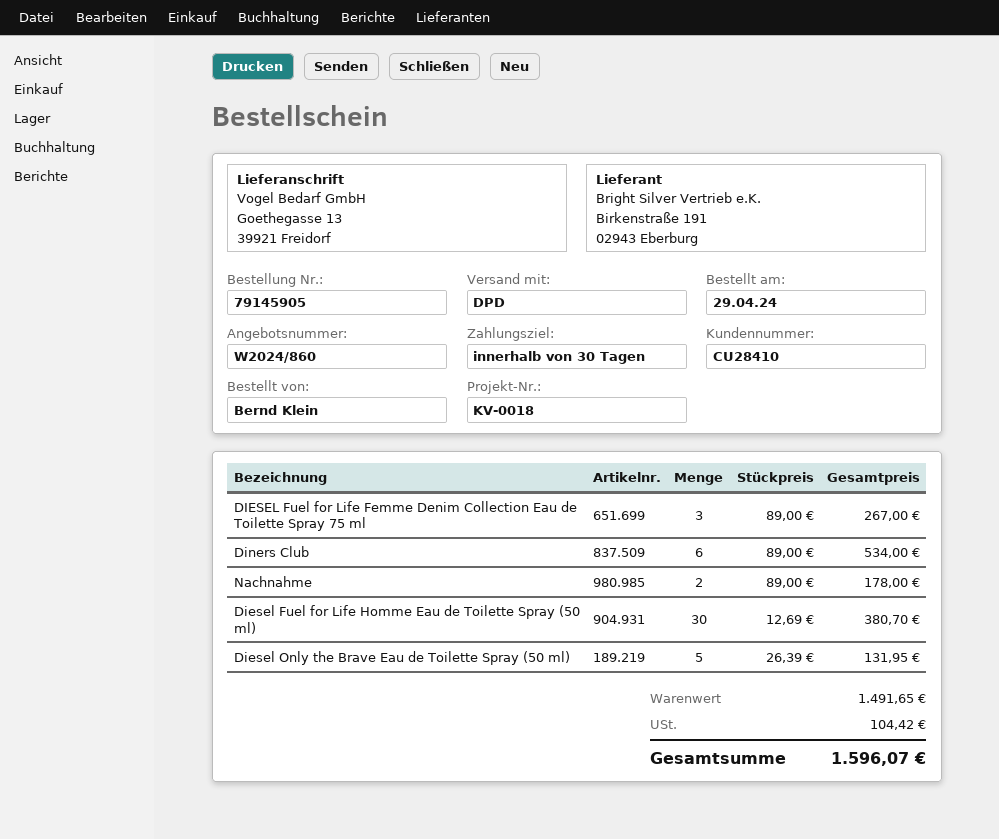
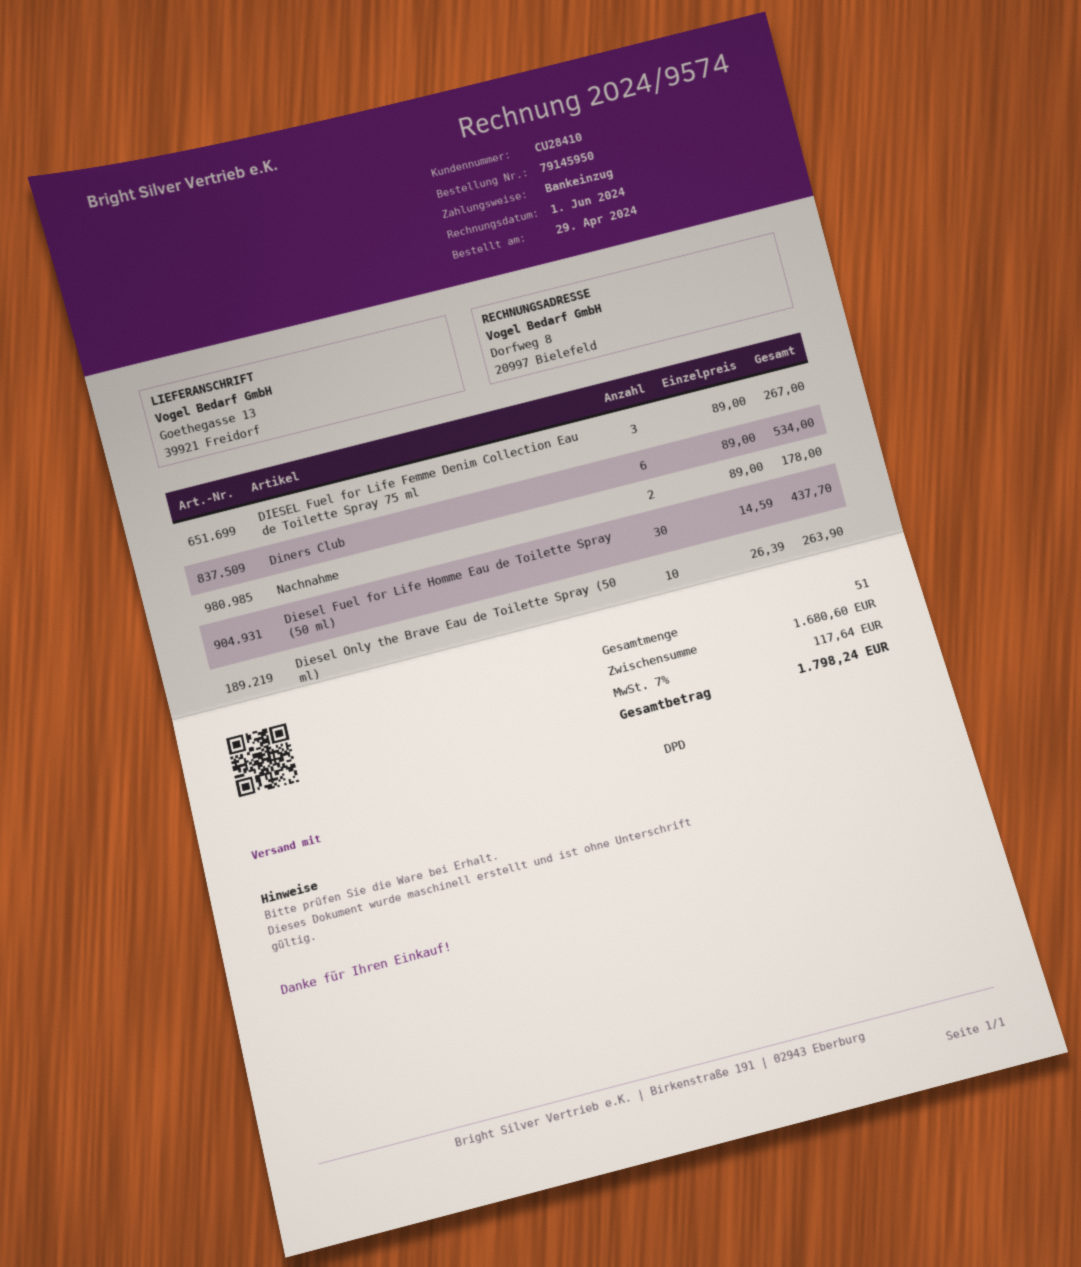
order number: 79145905 -> 79145950
Diesel Fuel for Life Homme Eau de Toilette Spray (50 ml): 30 x 12.69 = 380.70 -> 30 x 14.59 = 437.70
Diesel Only the Brave Eau de Toilette Spray (50 ml): 5 x 26.39 = 131.95 -> 10 x 26.39 = 263.90
subtotal: 1491.65 -> 1680.60
tax: 104.42 -> 117.64
total: 1596.07 -> 1798.24

